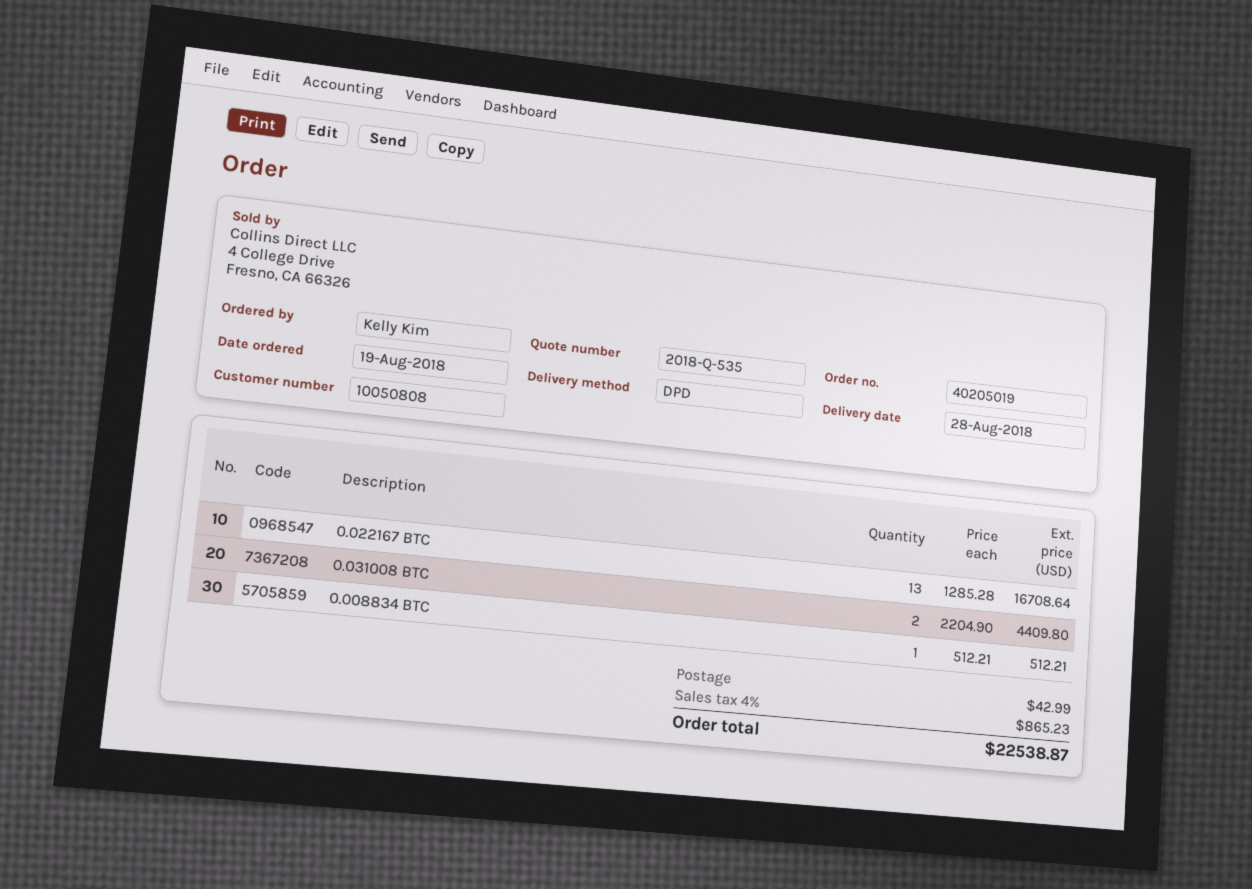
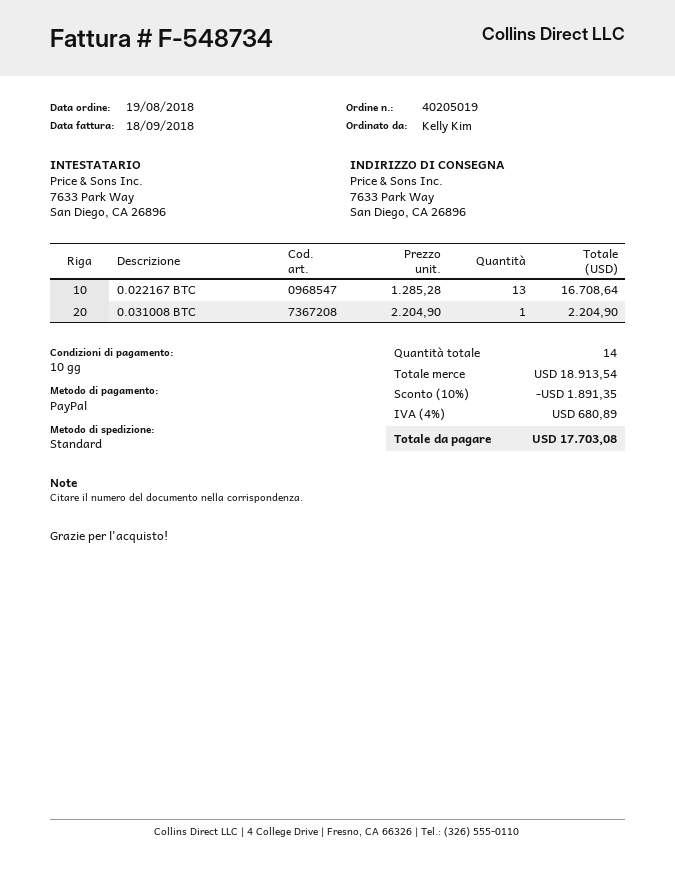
shipping method: DPD -> standard
0.031008 BTC: 2 x 2204.90 = 4409.80 -> 1 x 2204.90 = 2204.90
0.008834 BTC: 1 x 512.21 = 512.21 -> none
discount: none -> 10% = 1891.35
shipping: 42.99 -> none
tax: 4% = 865.23 -> 4% = 680.89
total: 22538.87 -> 17703.08

